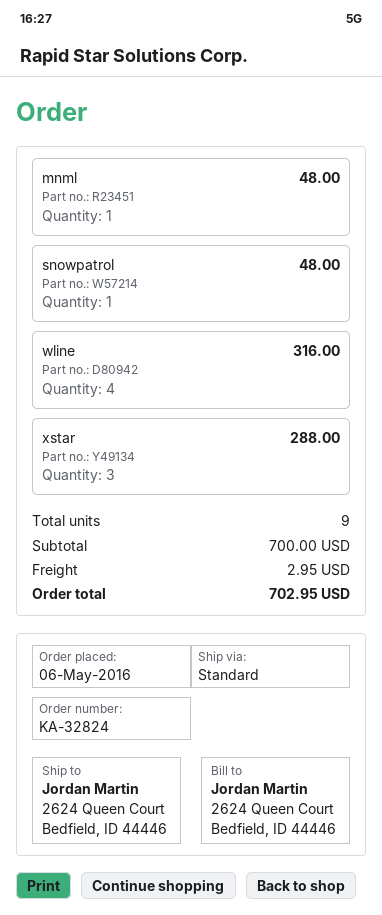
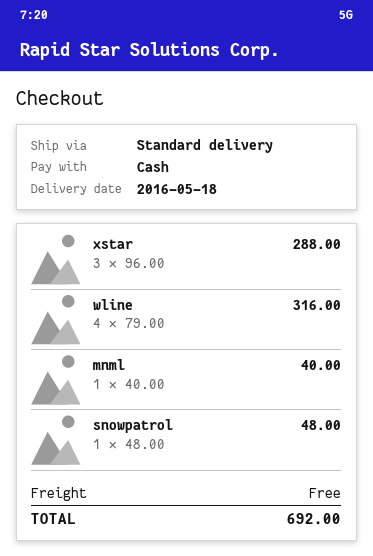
mnml: 1 for 48.00 -> 1 for 40.00
shipping: 2.95 -> 0.00
total: 702.95 -> 692.00

